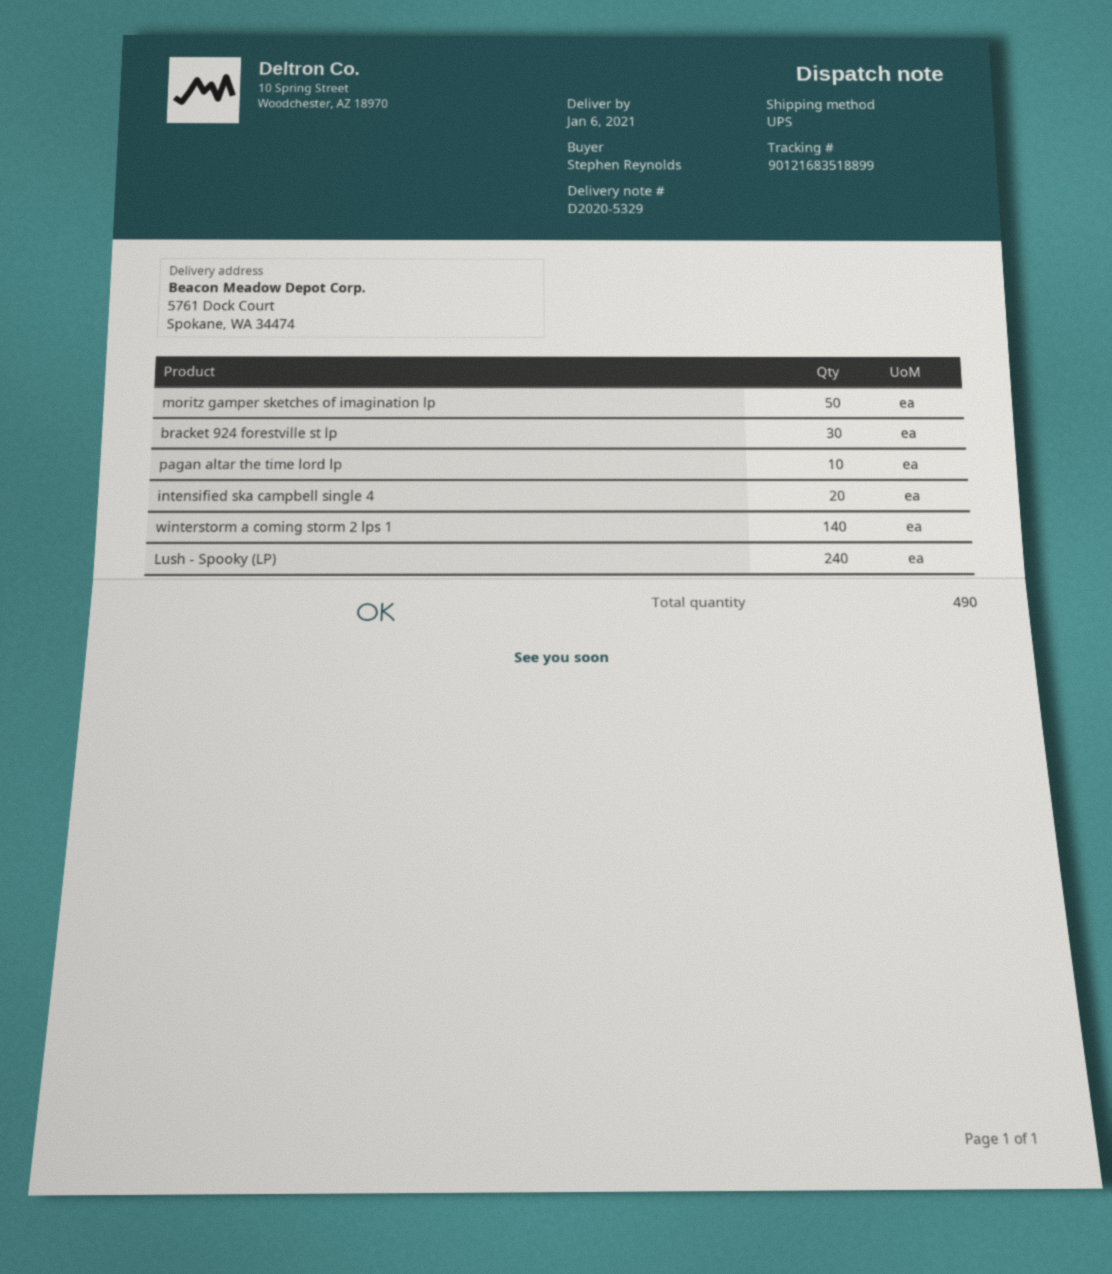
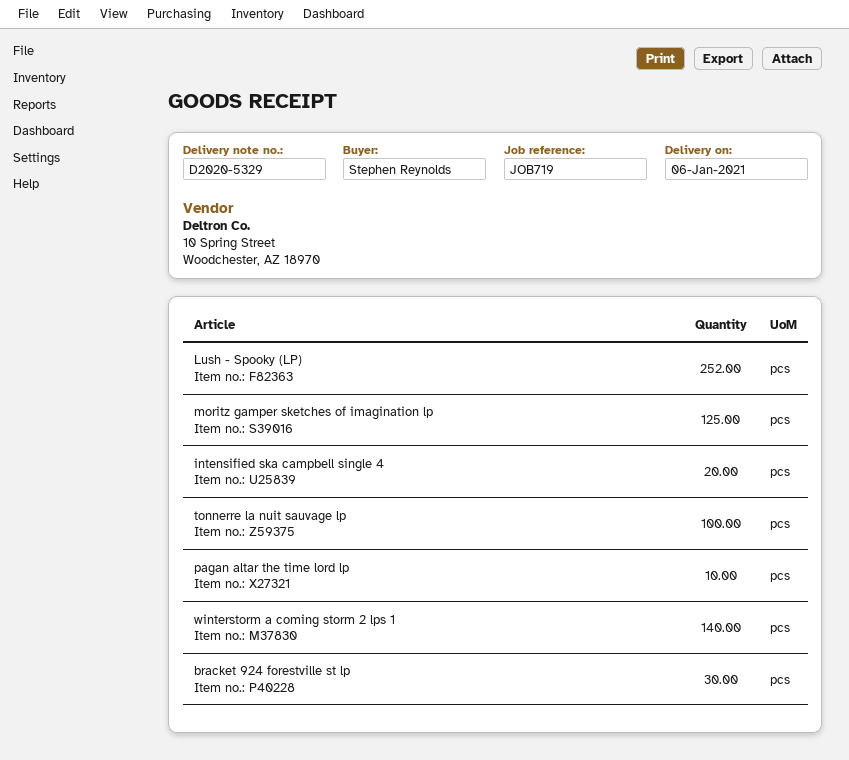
moritz gamper sketches of imagination lp: 50 -> 125
Lush - Spooky (LP): 240 -> 252
tonnerre la nuit sauvage lp: none -> 100

